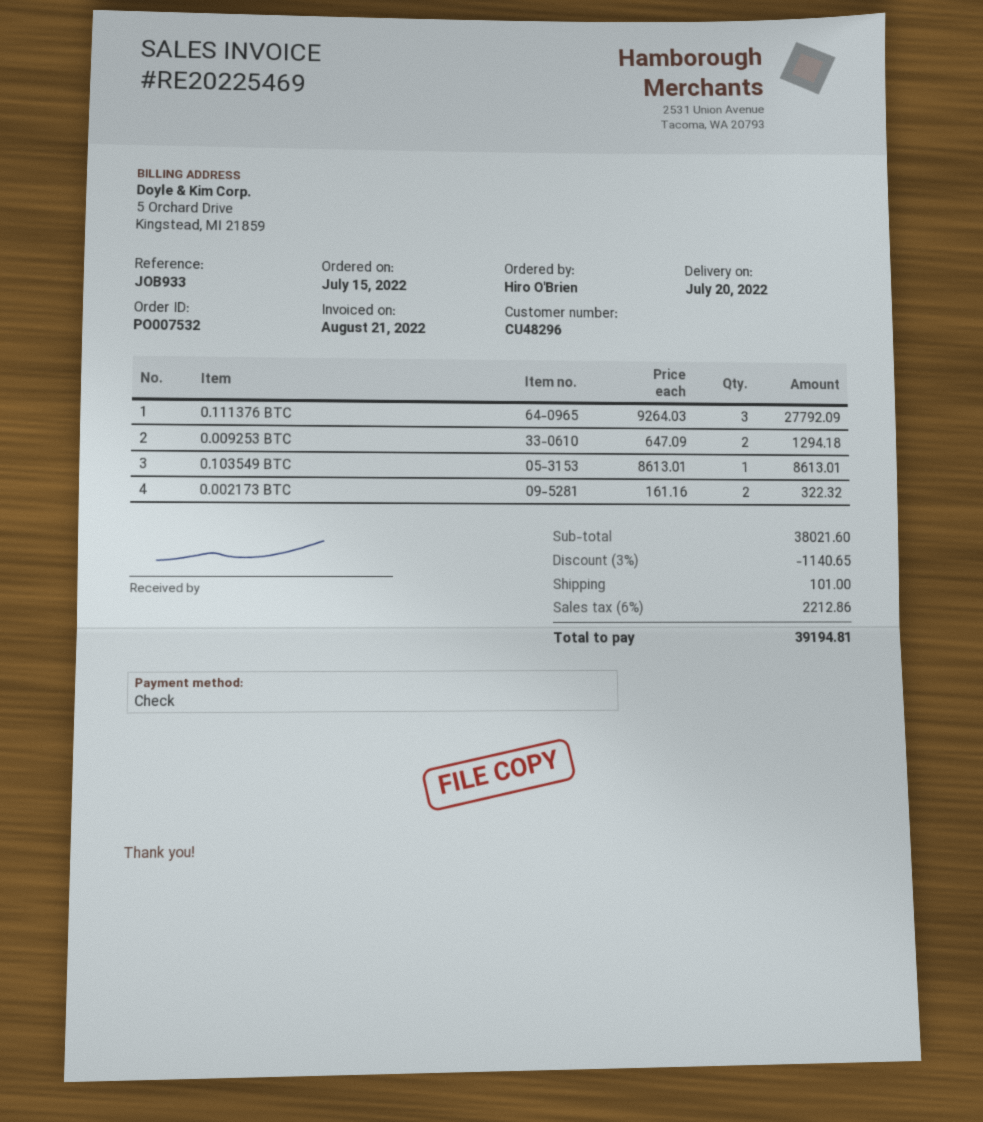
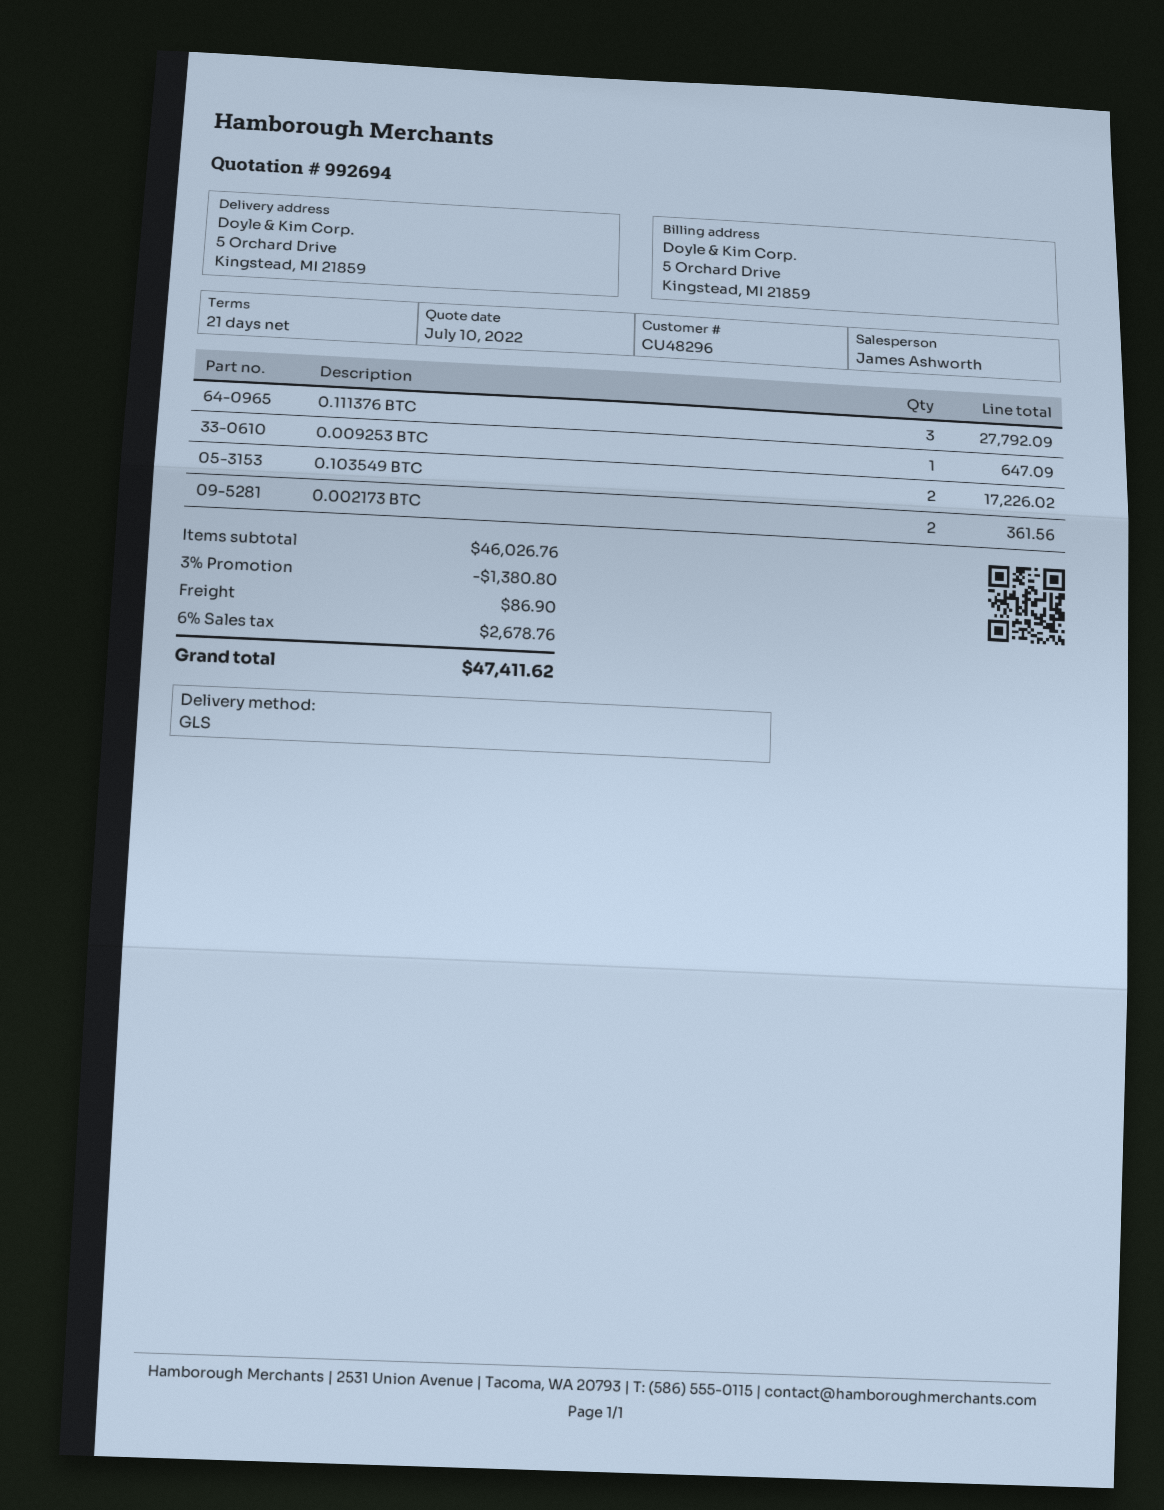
0.009253 BTC: 2 for 1294.18 -> 1 for 647.09
0.103549 BTC: 1 for 8613.01 -> 2 for 17226.02
0.002173 BTC: 2 for 322.32 -> 2 for 361.56
subtotal: 38021.60 -> 46026.76
discount: 3% = 1140.65 -> 3% = 1380.80
shipping: 101.00 -> 86.90
tax: 6% = 2212.86 -> 6% = 2678.76
total: 39194.81 -> 47411.62

